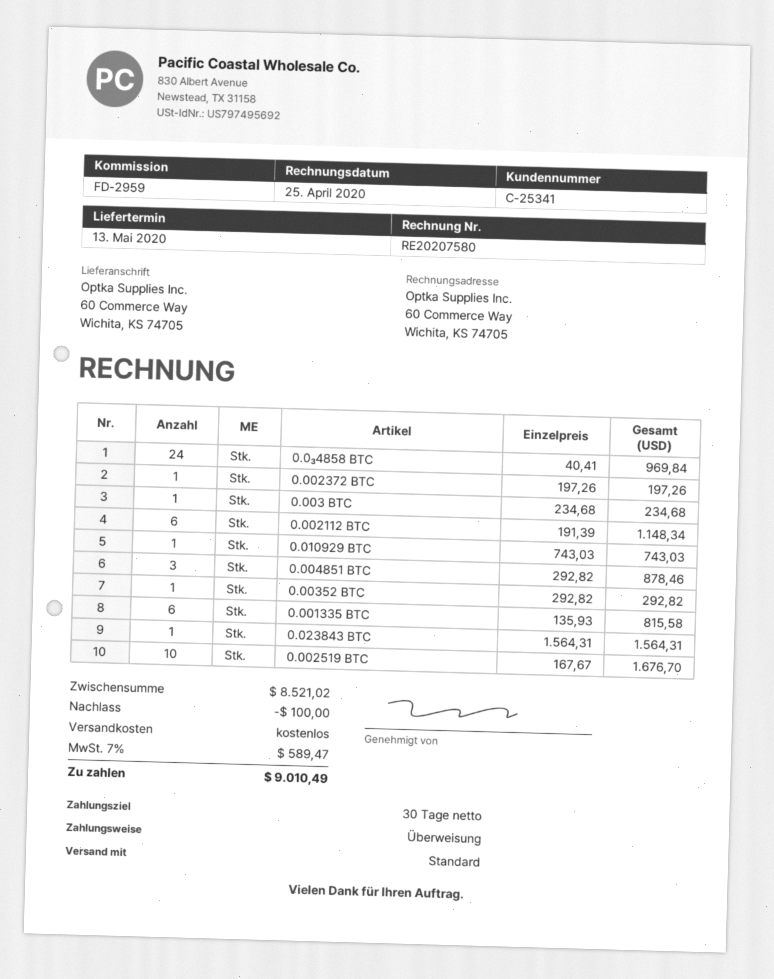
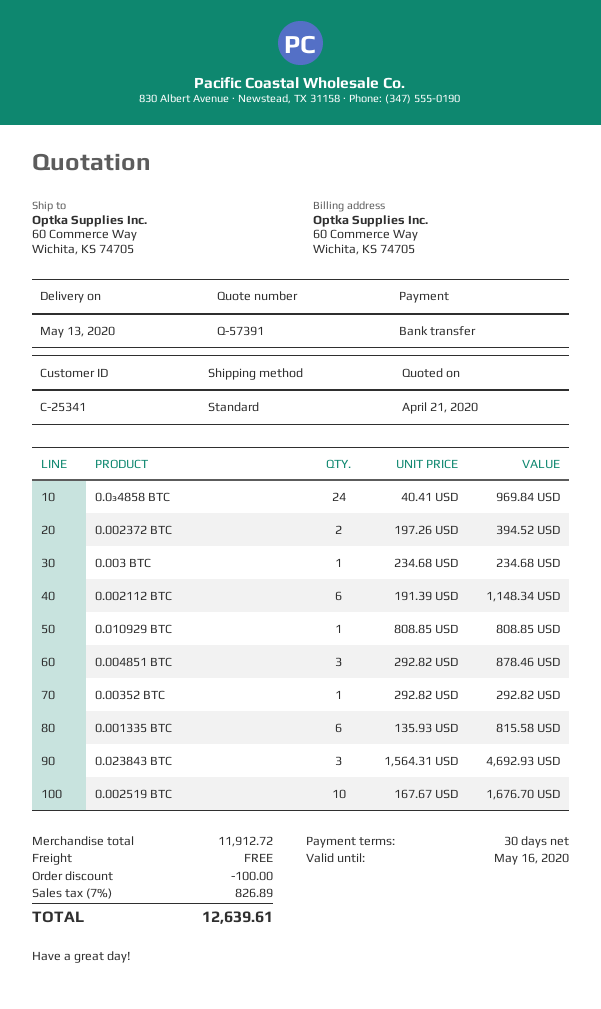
0.002372 BTC: 1 x 197.26 = 197.26 -> 2 x 197.26 = 394.52
0.010929 BTC: 1 x 743.03 = 743.03 -> 1 x 808.85 = 808.85
0.023843 BTC: 1 x 1564.31 = 1564.31 -> 3 x 1564.31 = 4692.93
subtotal: 8521.02 -> 11912.72
tax: 7% = 589.47 -> 7% = 826.89
total: 9010.49 -> 12639.61

